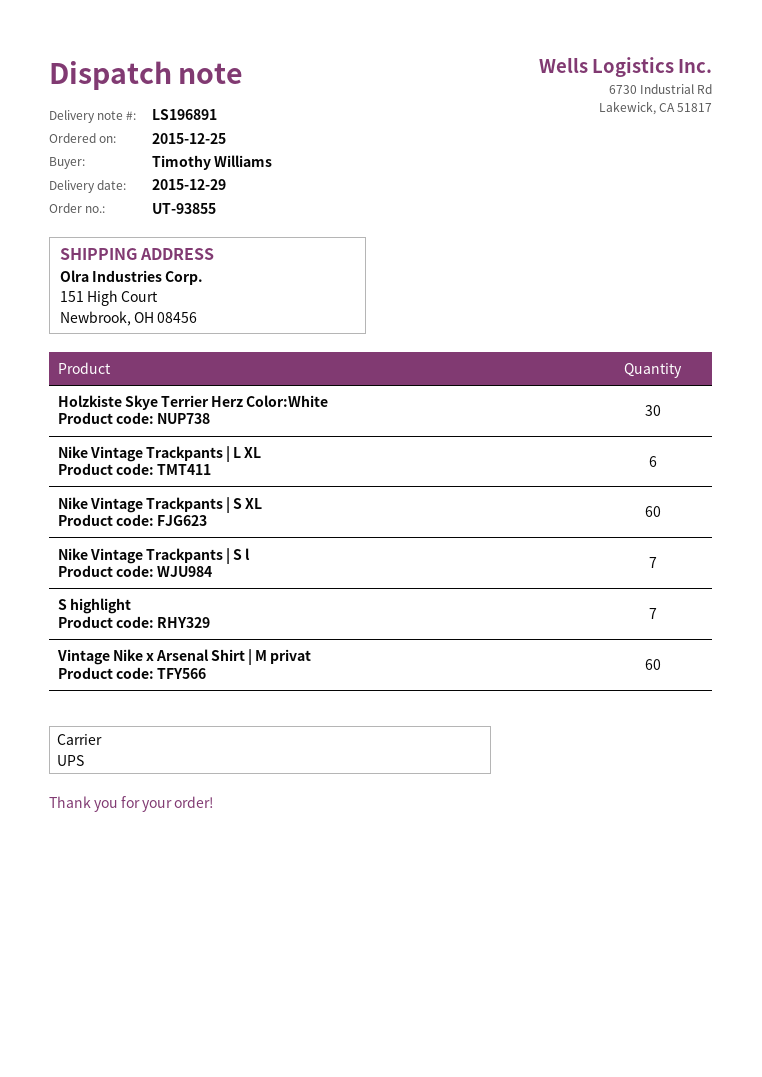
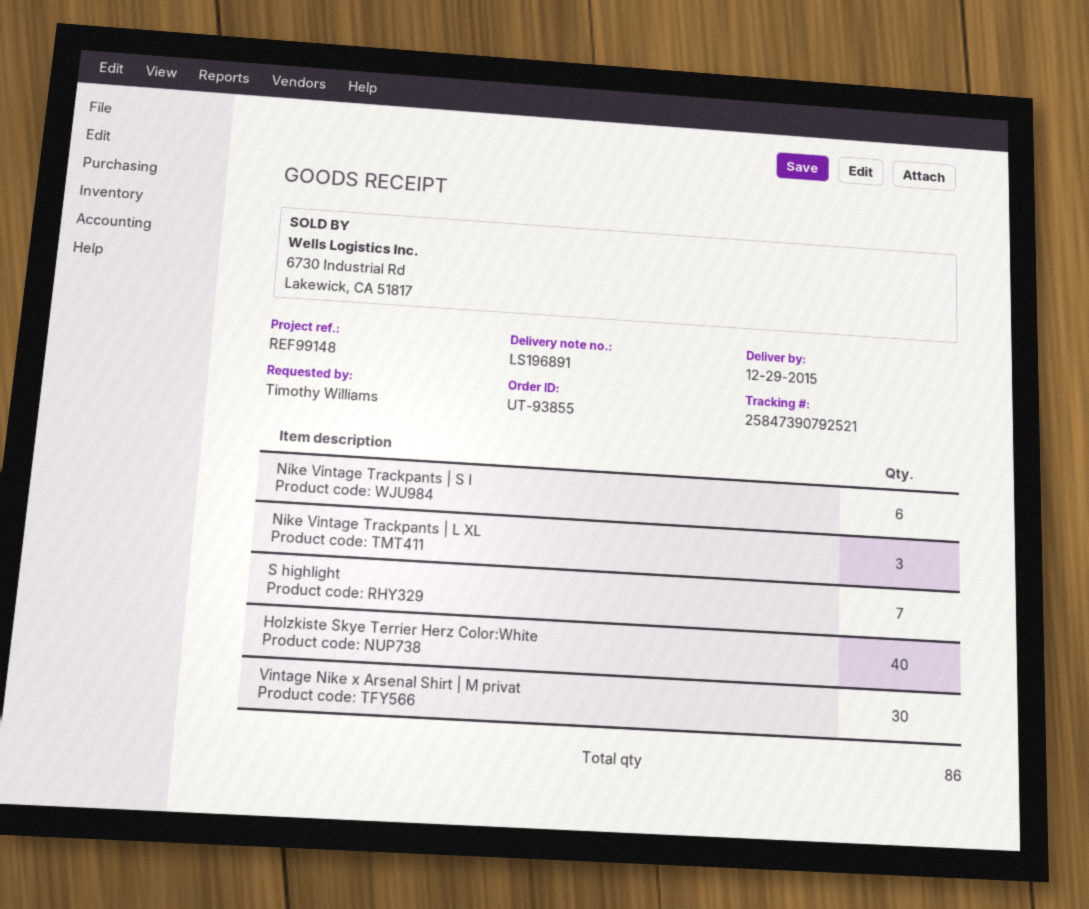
Holzkiste Skye Terrier Herz Color:White: 30 -> 40
Nike Vintage Trackpants | L XL: 6 -> 3
Nike Vintage Trackpants | S XL: 60 -> none
Nike Vintage Trackpants | S l: 7 -> 6
Vintage Nike x Arsenal Shirt | M privat: 60 -> 30

